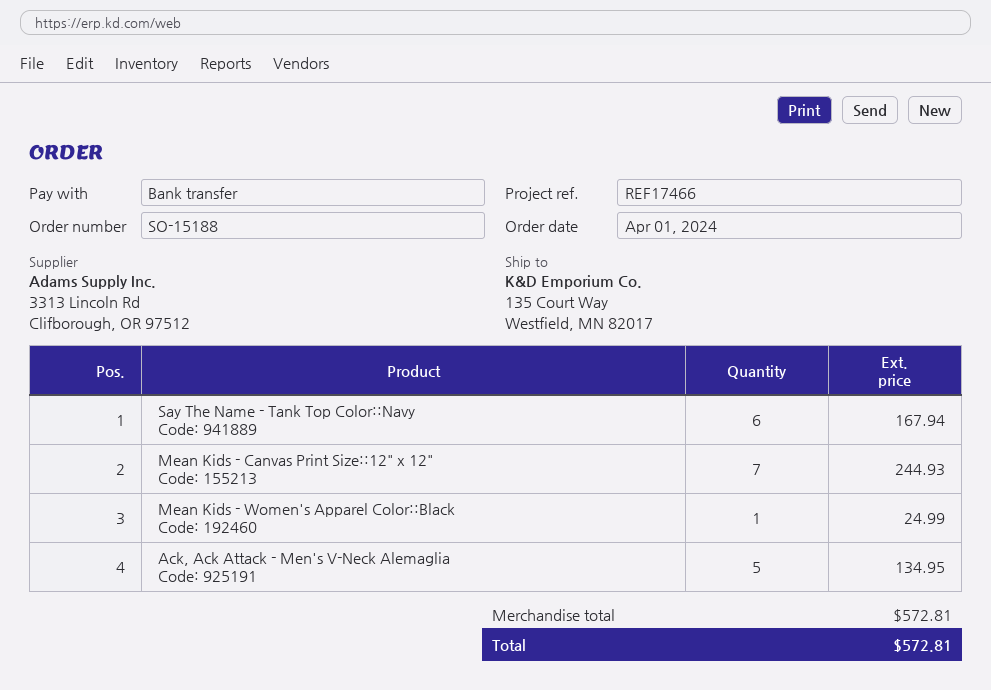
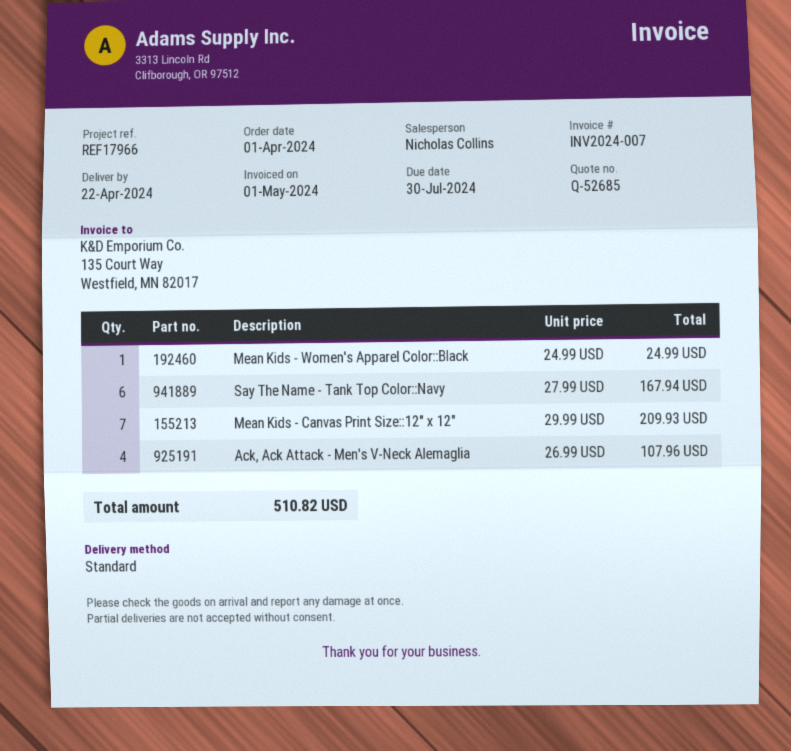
reference: REF17466 -> REF17966
Mean Kids - Canvas Print Size::12" x 12": 7 for 244.93 -> 7 for 209.93
Ack, Ack Attack - Men's V-Neck Alemaglia: 5 for 134.95 -> 4 for 107.96
total: 572.81 -> 510.82

